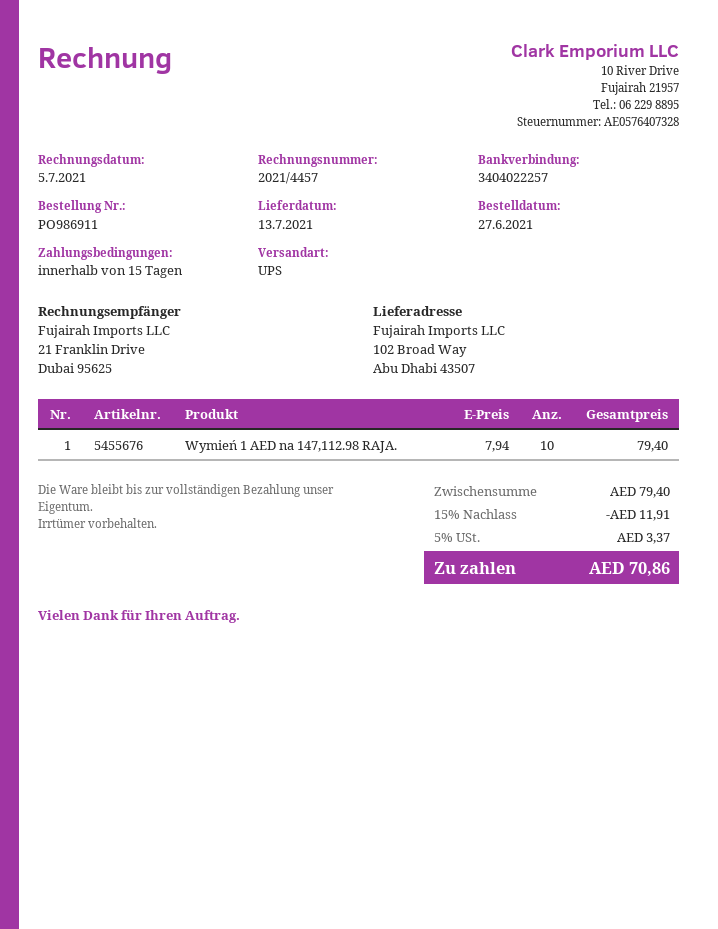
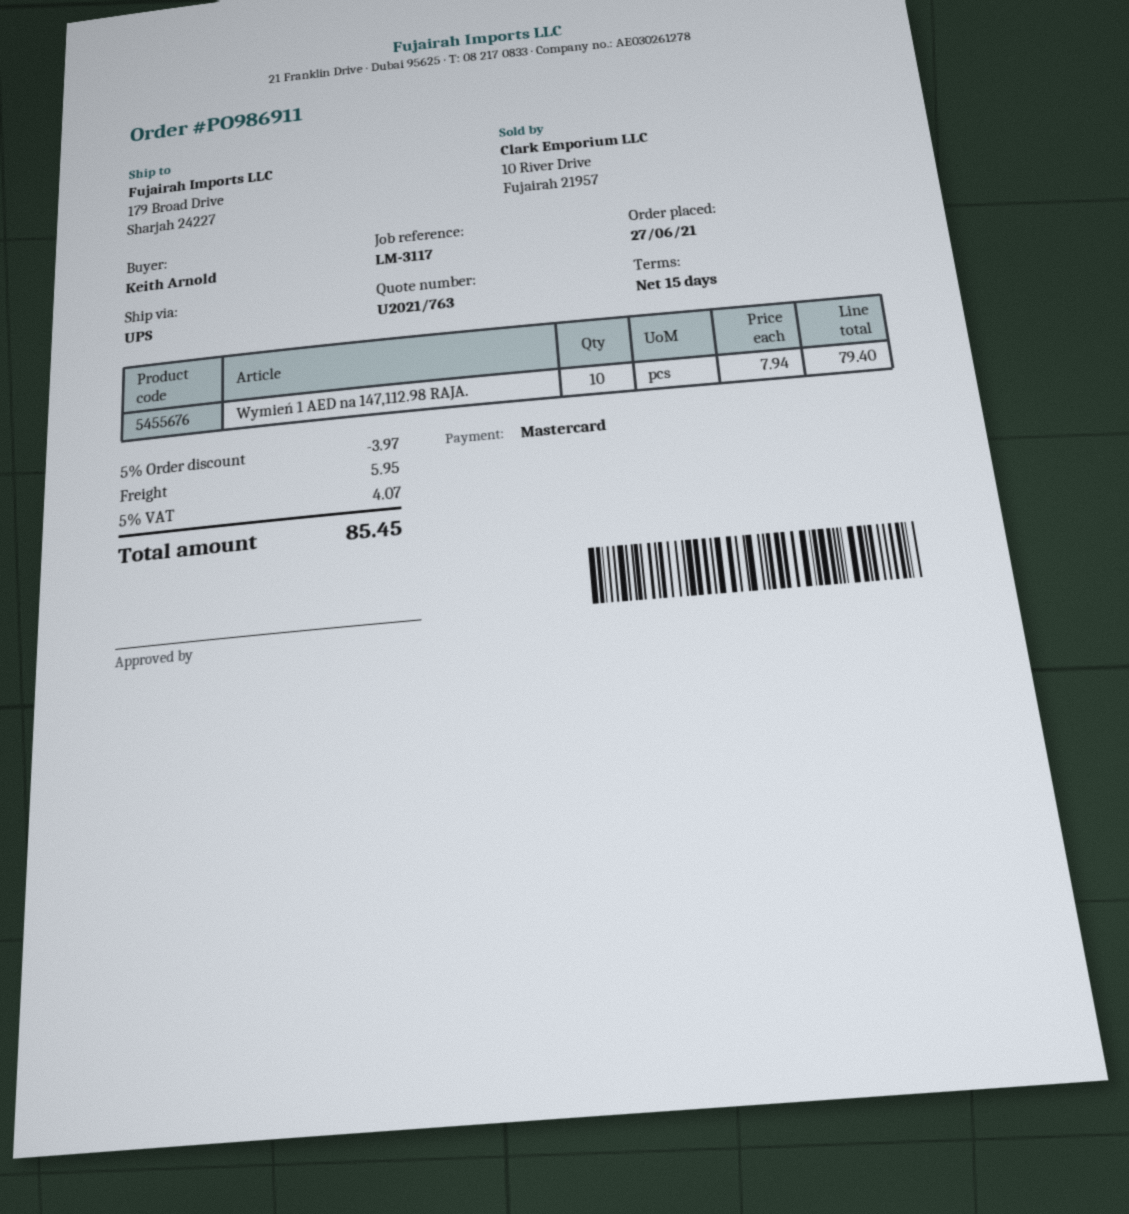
ship to: 102 Broad Way, Abu Dhabi 43507 -> 179 Broad Drive, Sharjah 24227
discount: 15% = 11.91 -> 5% = 3.97
shipping: none -> 5.95
tax: 5% = 3.37 -> 5% = 4.07
total: 70.86 -> 85.45

